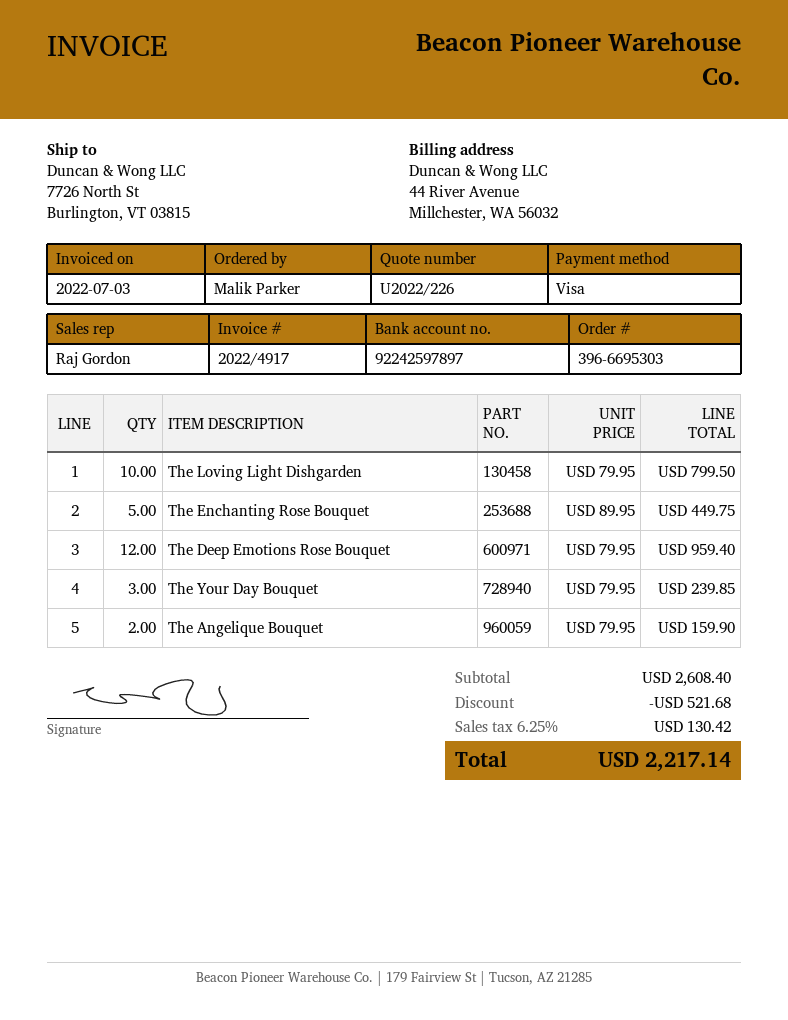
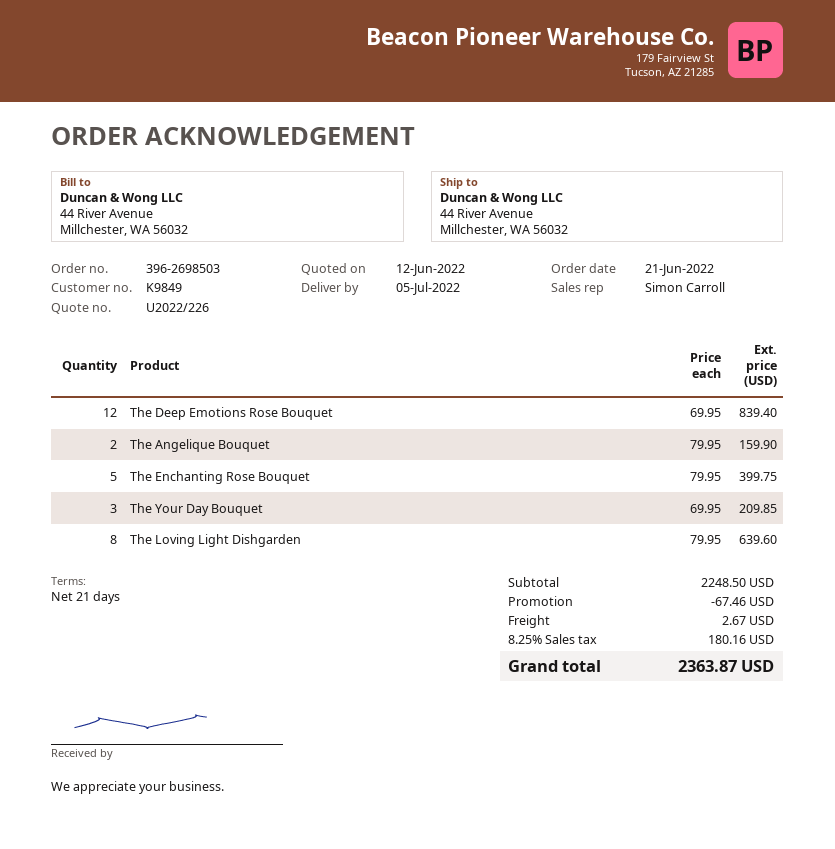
order number: 396-6695303 -> 396-2698503
sales rep: Raj Gordon -> Simon Carroll
ship to: 7726 North St, Burlington, VT 03815 -> 44 River Avenue, Millchester, WA 56032
The Loving Light Dishgarden: 10 x 79.95 = 799.50 -> 8 x 79.95 = 639.60
The Enchanting Rose Bouquet: 5 x 89.95 = 449.75 -> 5 x 79.95 = 399.75
The Deep Emotions Rose Bouquet: 12 x 79.95 = 959.40 -> 12 x 69.95 = 839.40
The Your Day Bouquet: 3 x 79.95 = 239.85 -> 3 x 69.95 = 209.85
subtotal: 2608.40 -> 2248.50
discount: 521.68 -> 67.46
shipping: none -> 2.67
tax: 6.25% = 130.42 -> 8.25% = 180.16
total: 2217.14 -> 2363.87

